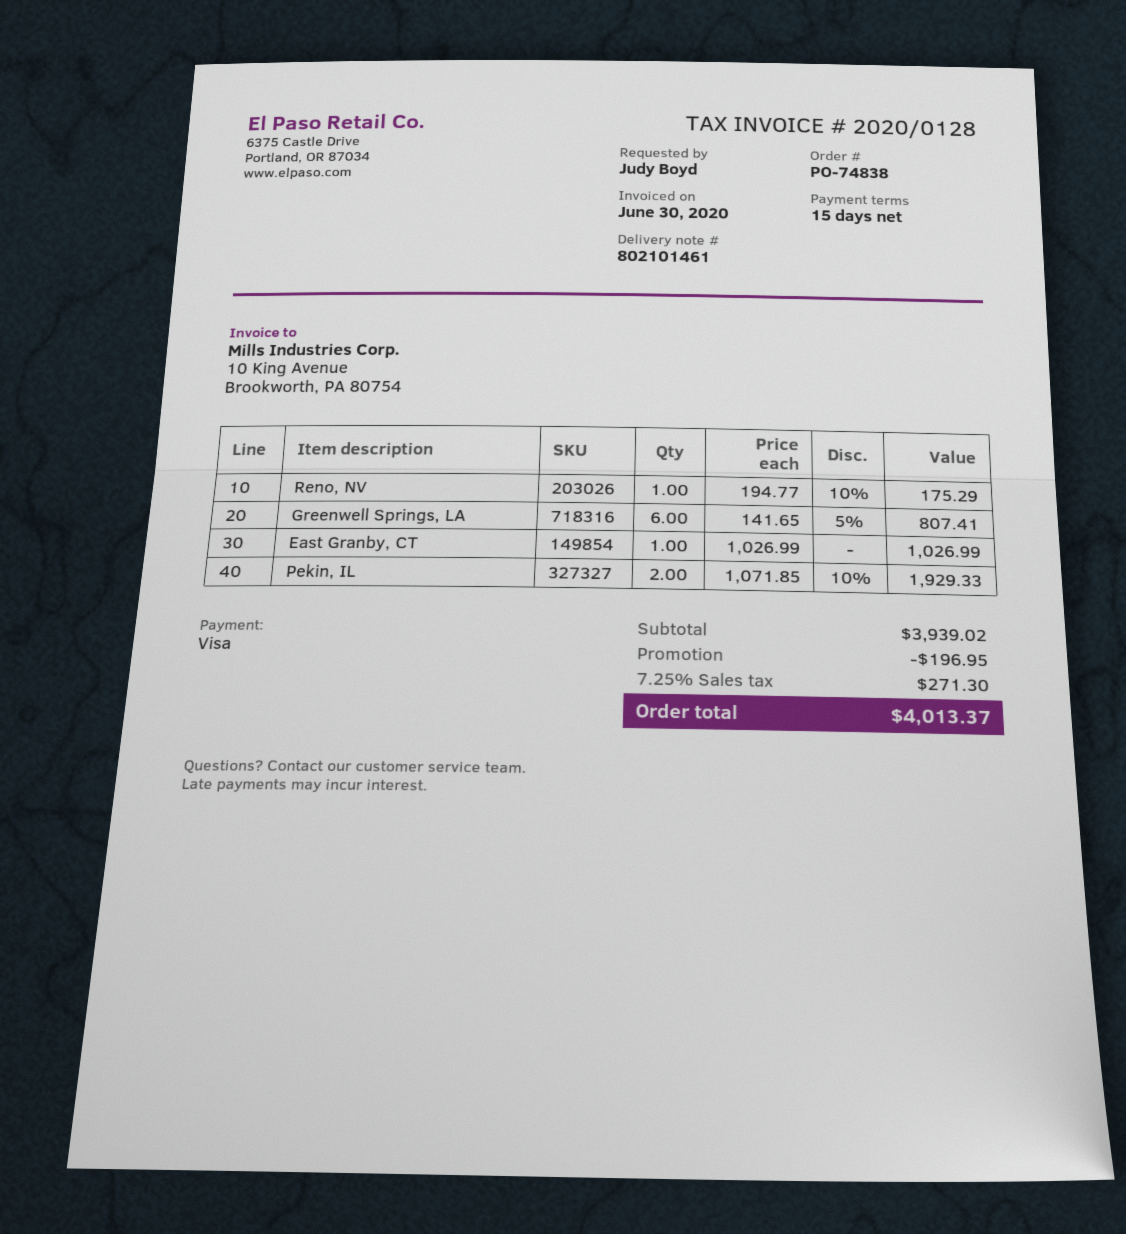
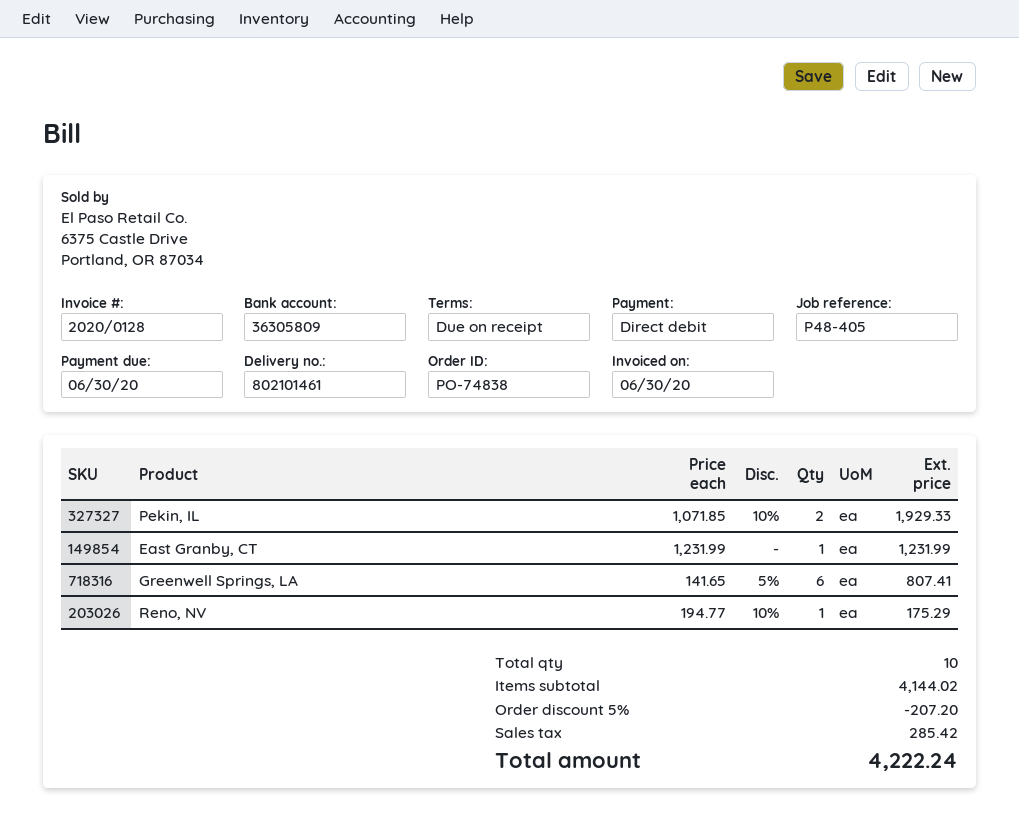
payment terms: 15 days -> on receipt
payment method: Visa -> direct debit
East Granby, CT: 1 x 1026.99 = 1026.99 -> 1 x 1231.99 = 1231.99
subtotal: 3939.02 -> 4144.02
discount: 196.95 -> 207.20
tax: 271.30 -> 285.42
total: 4013.37 -> 4222.24

